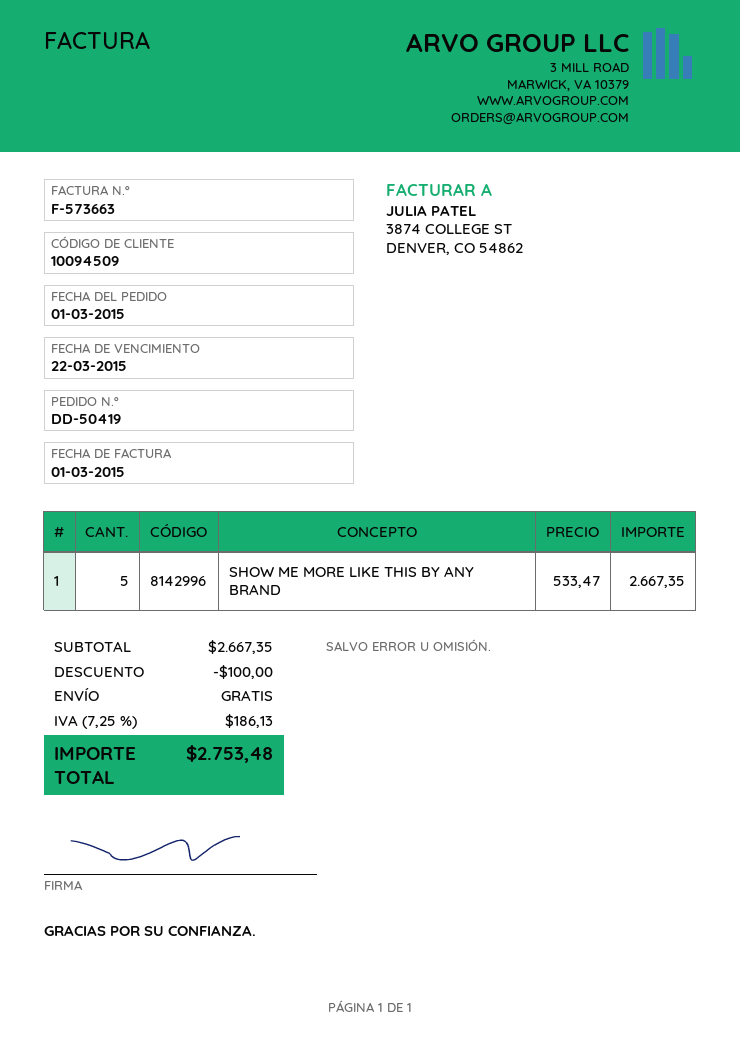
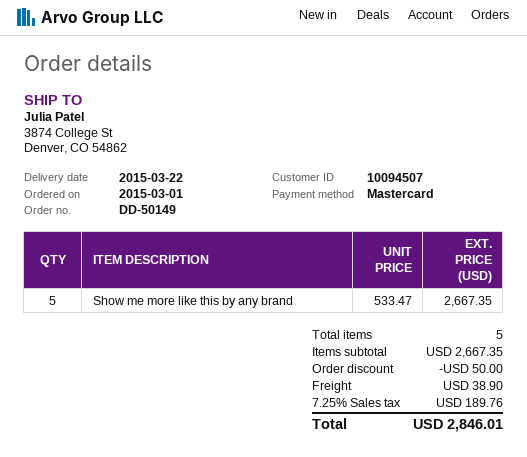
order number: DD-50419 -> DD-50149
customer number: 10094509 -> 10094507
discount: 100.00 -> 50.00
shipping: 0.00 -> 38.90
tax: 7.25% = 186.13 -> 7.25% = 189.76
total: 2753.48 -> 2846.01

